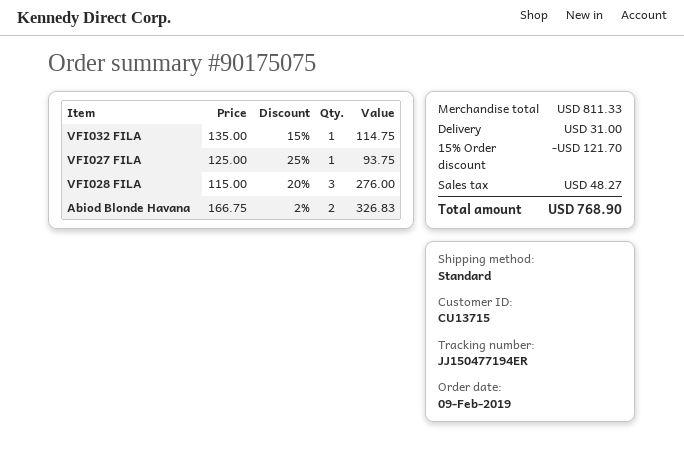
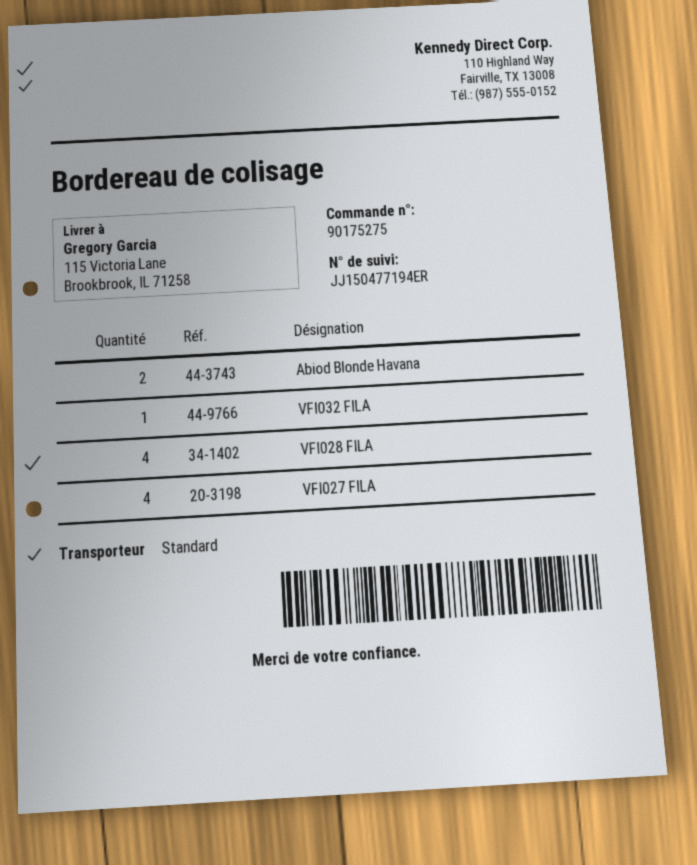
order number: 90175075 -> 90175275
VFI027 FILA: 1 -> 4
VFI028 FILA: 3 -> 4

